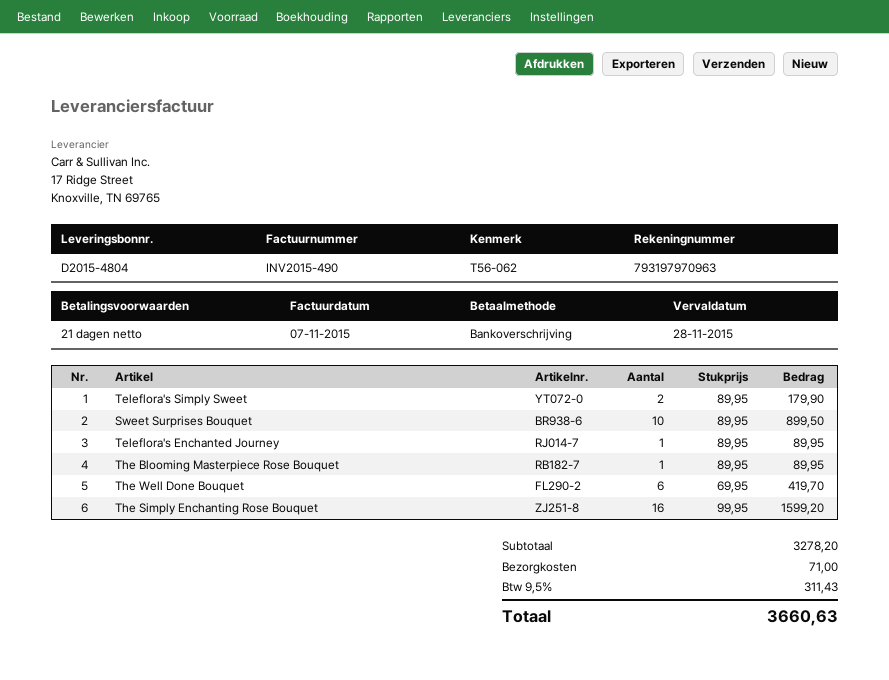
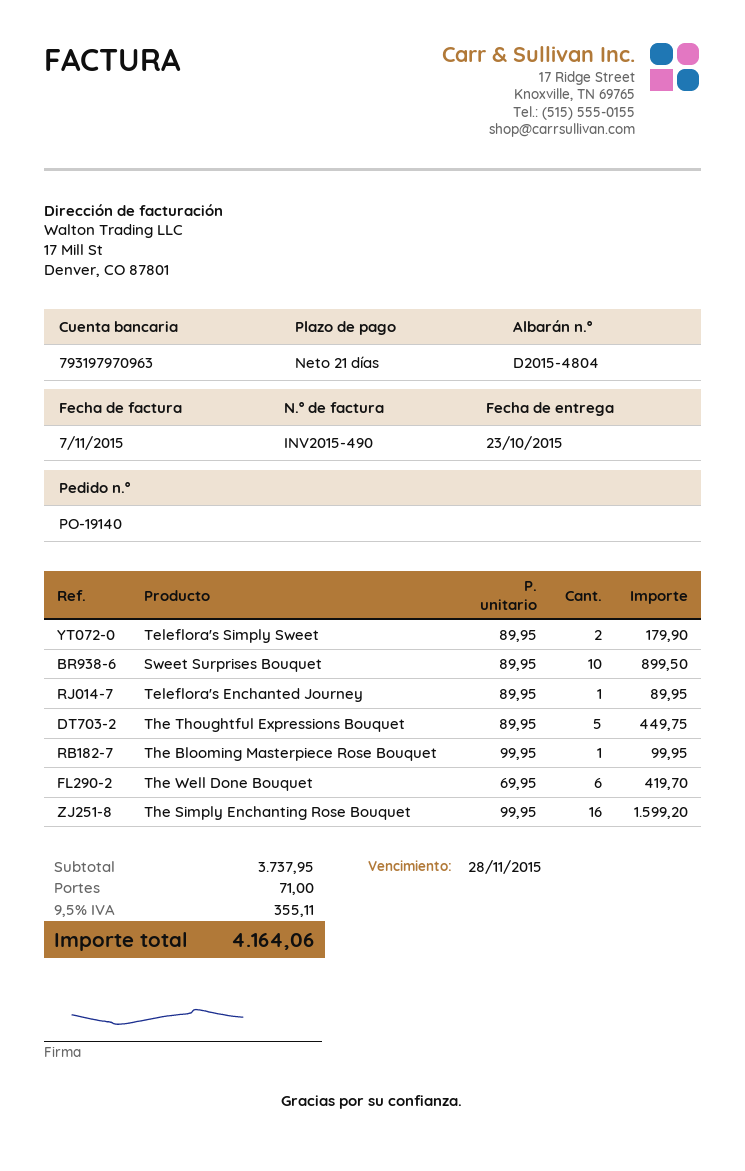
The Blooming Masterpiece Rose Bouquet: 1 x 89.95 = 89.95 -> 1 x 99.95 = 99.95
The Thoughtful Expressions Bouquet: none -> 5 x 89.95 = 449.75
subtotal: 3278.20 -> 3737.95
tax: 9.5% = 311.43 -> 9.5% = 355.11
total: 3660.63 -> 4164.06

